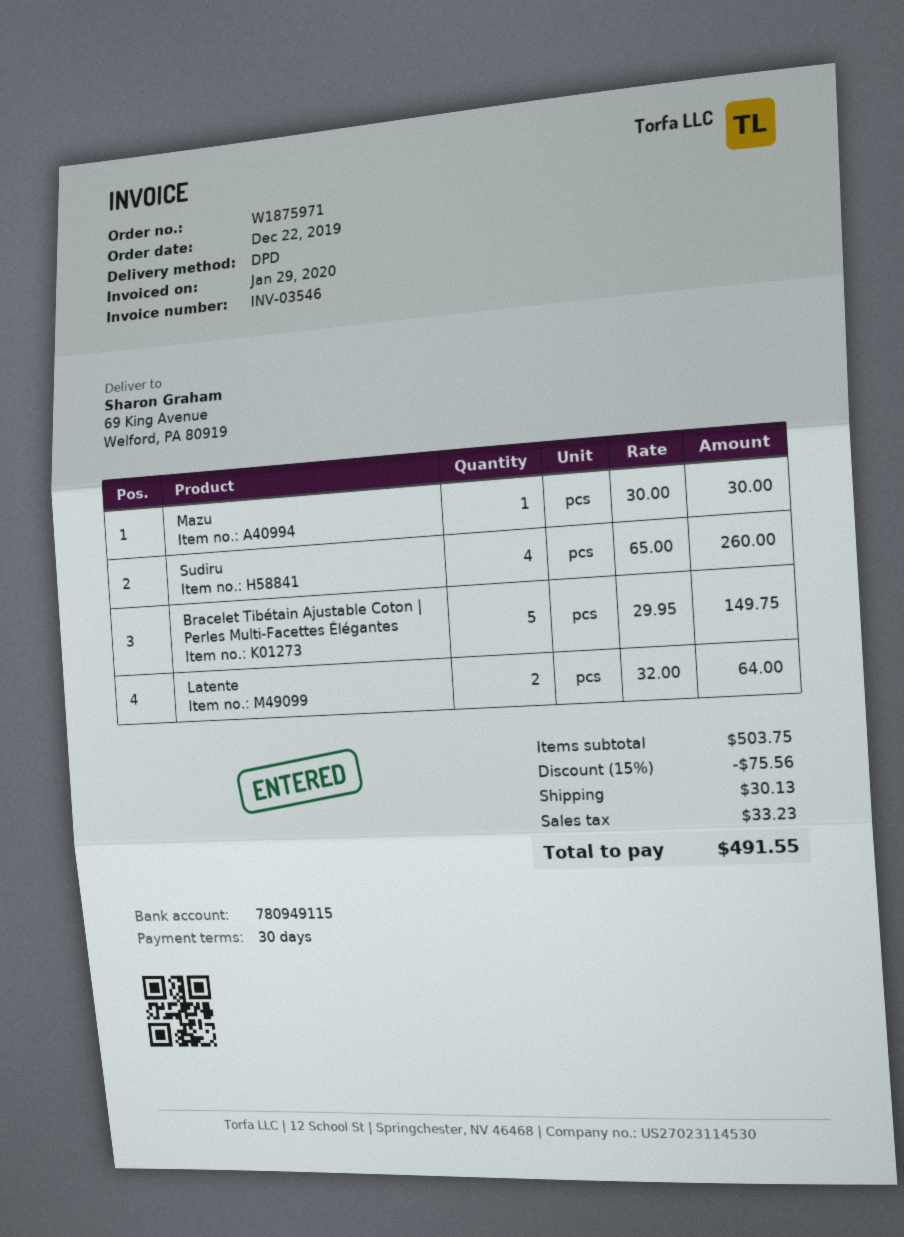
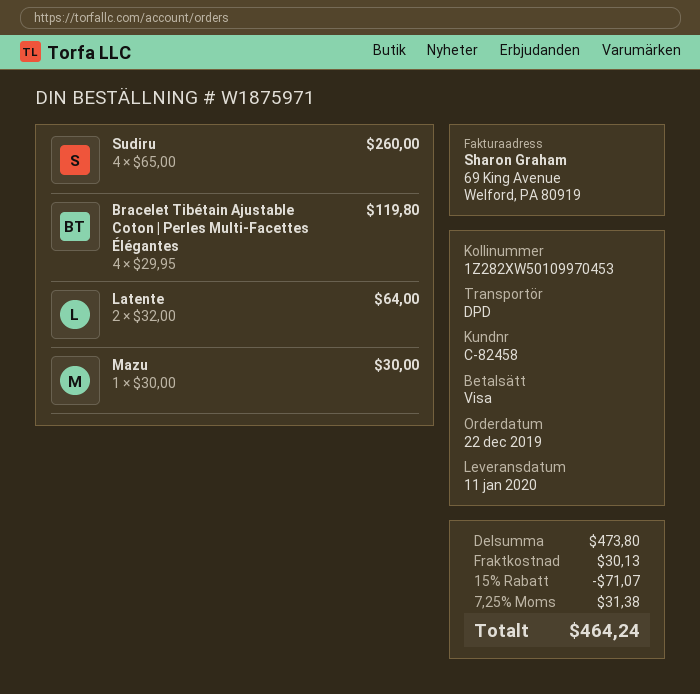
Bracelet Tibétain Ajustable Coton | Perles Multi-Facettes Élégantes: 5 x 29.95 = 149.75 -> 4 x 29.95 = 119.80
subtotal: 503.75 -> 473.80
discount: 15% = 75.56 -> 15% = 71.07
tax: 33.23 -> 31.38
total: 491.55 -> 464.24

